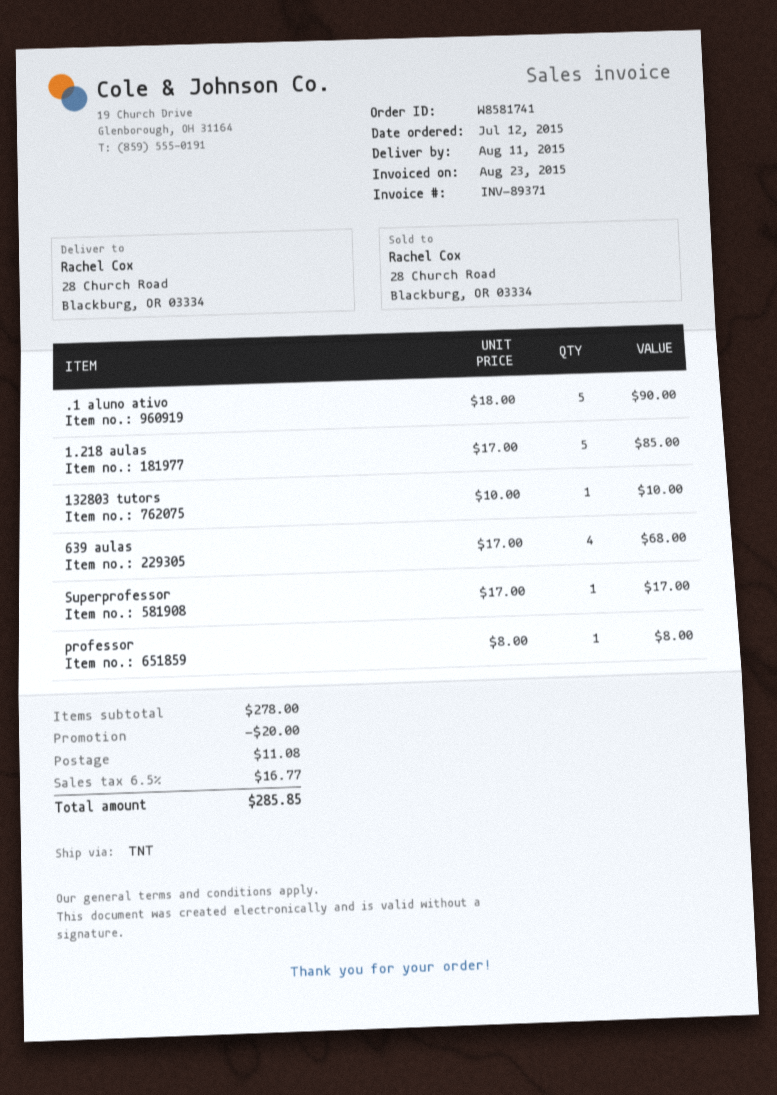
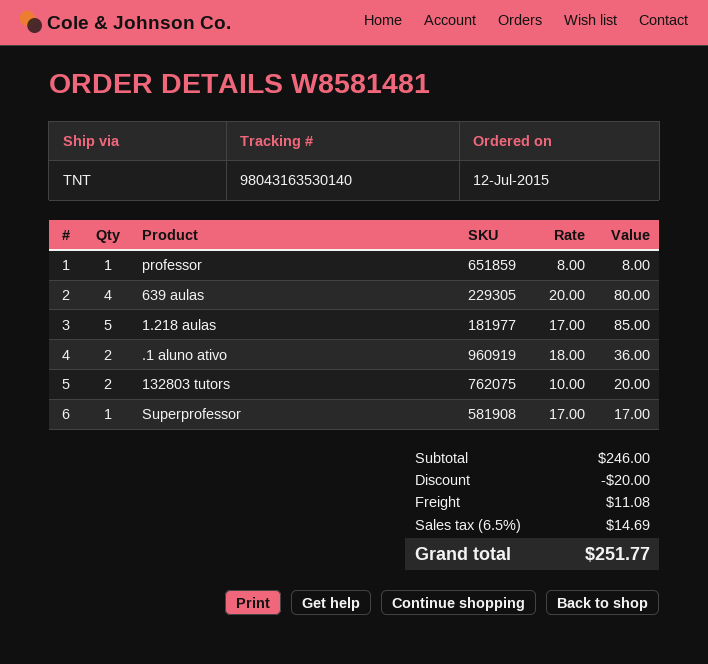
order number: W8581741 -> W8581481
.1 aluno ativo: 5 x 18.00 = 90.00 -> 2 x 18.00 = 36.00
132803 tutors: 1 x 10.00 = 10.00 -> 2 x 10.00 = 20.00
639 aulas: 4 x 17.00 = 68.00 -> 4 x 20.00 = 80.00
subtotal: 278.00 -> 246.00
tax: 6.5% = 16.77 -> 6.5% = 14.69
total: 285.85 -> 251.77

